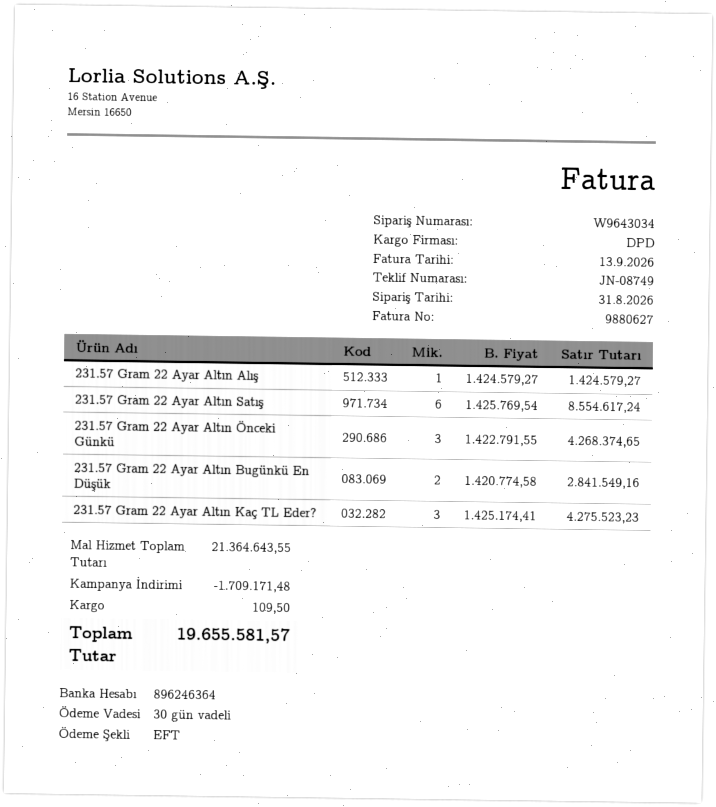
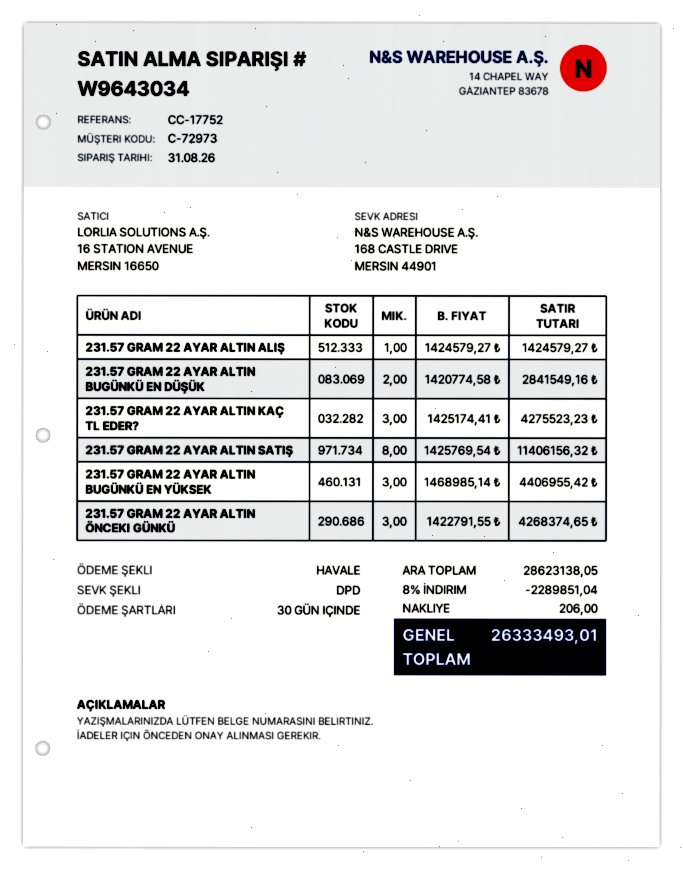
231.57 Gram 22 Ayar Altın Satış: 6 x 1425769.54 = 8554617.24 -> 8 x 1425769.54 = 11406156.32
231.57 GRAM 22 AYAR ALTIN BUGÜNKÜ EN YÜKSEK: none -> 3 x 1468985.14 = 4406955.42
subtotal: 21364643.55 -> 28623138.05
discount: 1709171.48 -> 2289851.04
shipping: 109.50 -> 206.00
total: 19655581.57 -> 26333493.01

